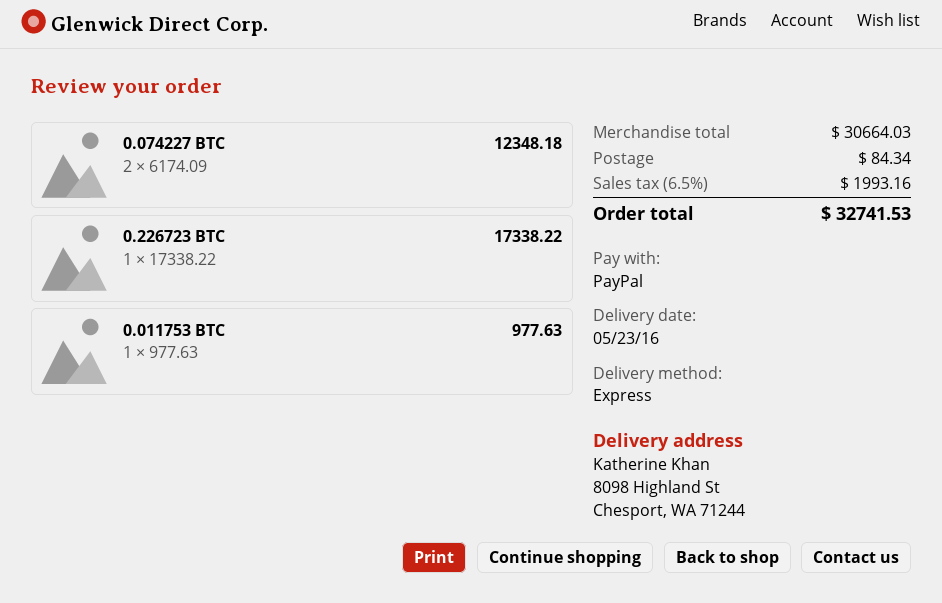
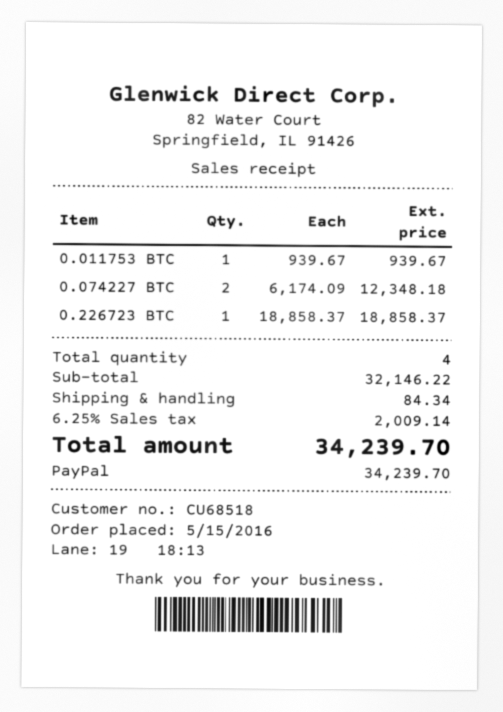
0.226723 BTC: 1 x 17338.22 = 17338.22 -> 1 x 18858.37 = 18858.37
0.011753 BTC: 1 x 977.63 = 977.63 -> 1 x 939.67 = 939.67
subtotal: 30664.03 -> 32146.22
tax: 6.5% = 1993.16 -> 6.25% = 2009.14
total: 32741.53 -> 34239.70

